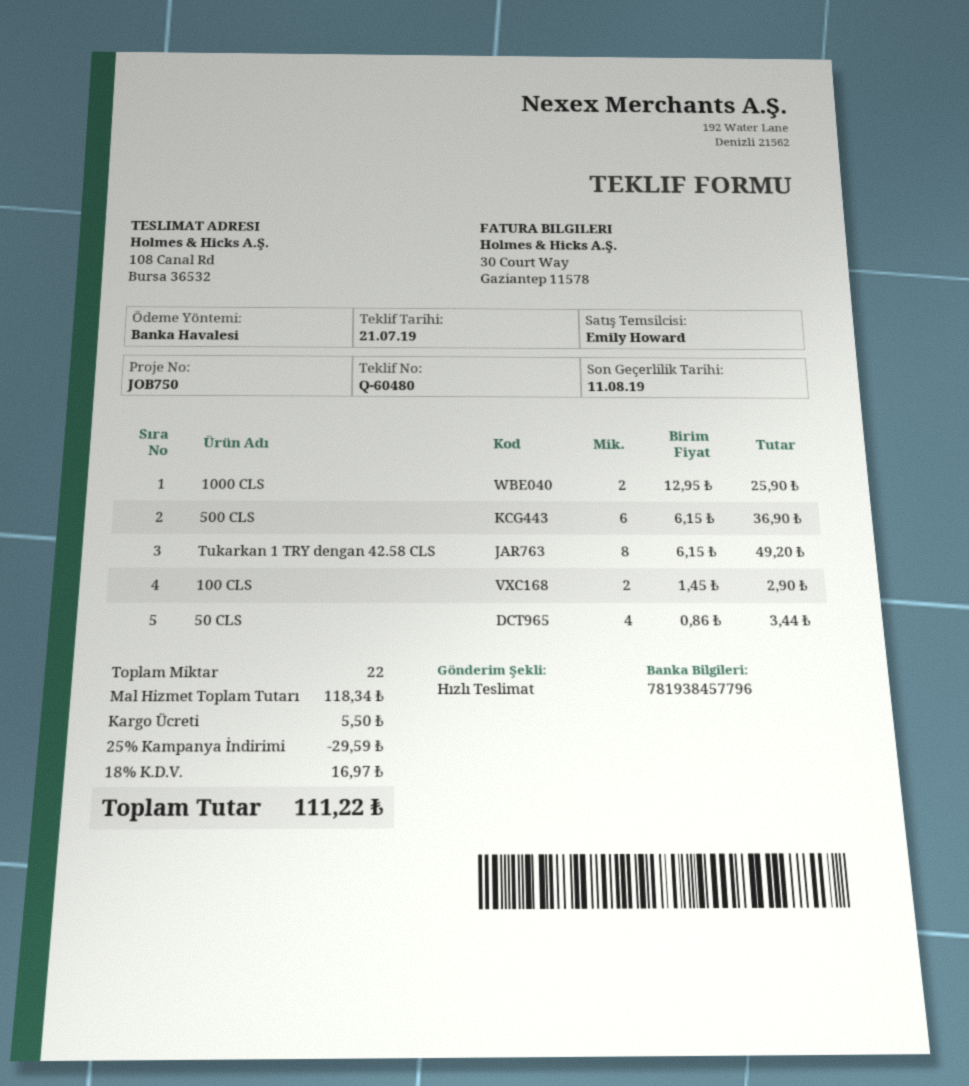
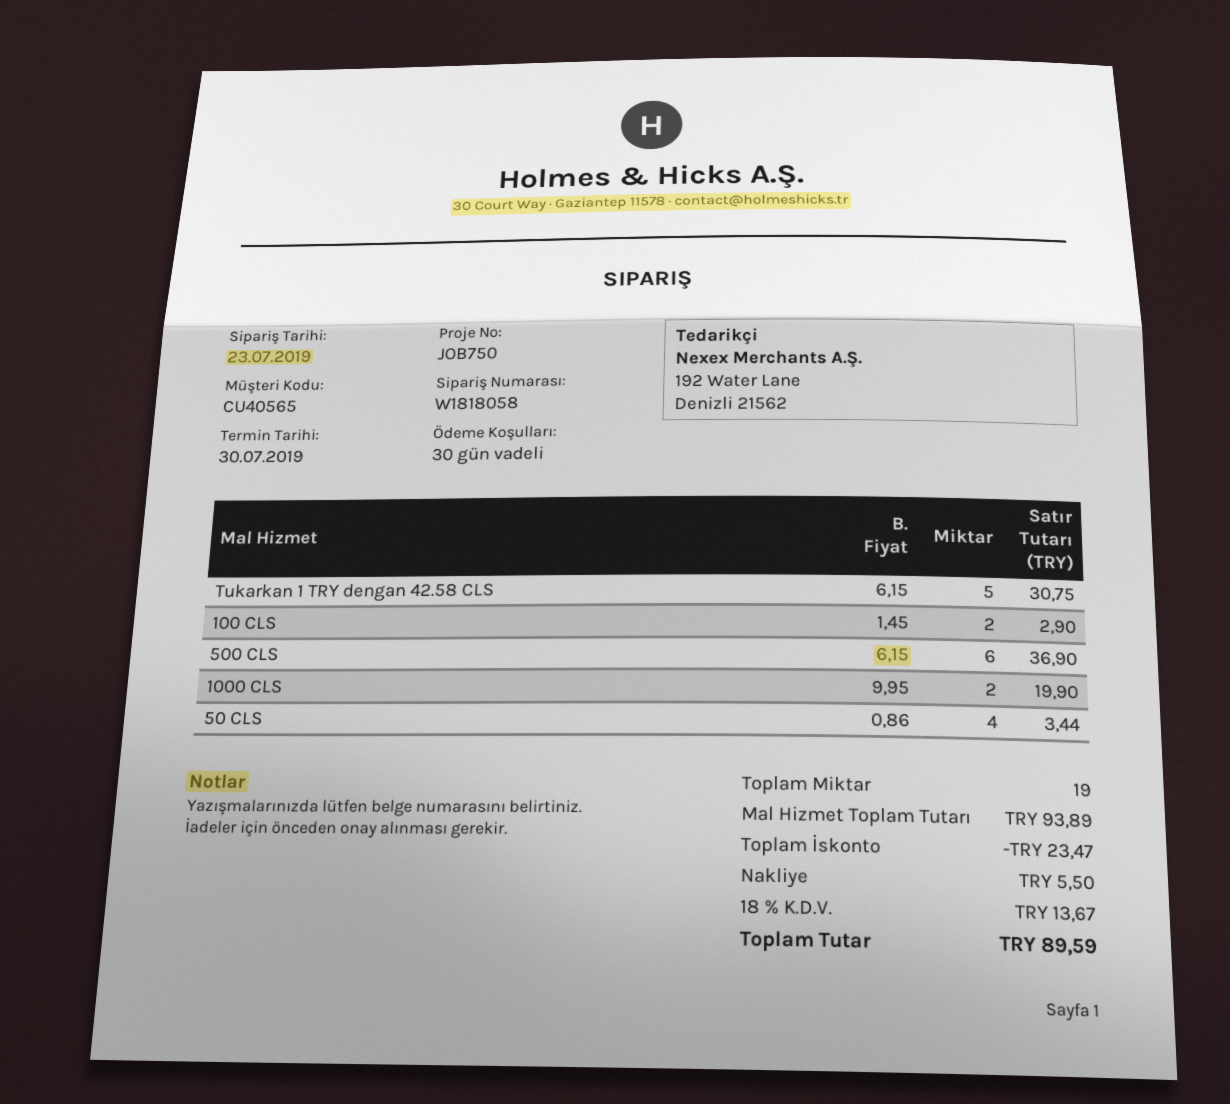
1000 CLS: 2 x 12.95 = 25.90 -> 2 x 9.95 = 19.90
Tukarkan 1 TRY dengan 42.58 CLS: 8 x 6.15 = 49.20 -> 5 x 6.15 = 30.75
total quantity: 22 -> 19
subtotal: 118.34 -> 93.89
discount: 29.59 -> 23.47
tax: 18% = 16.97 -> 18% = 13.67
total: 111.22 -> 89.59

